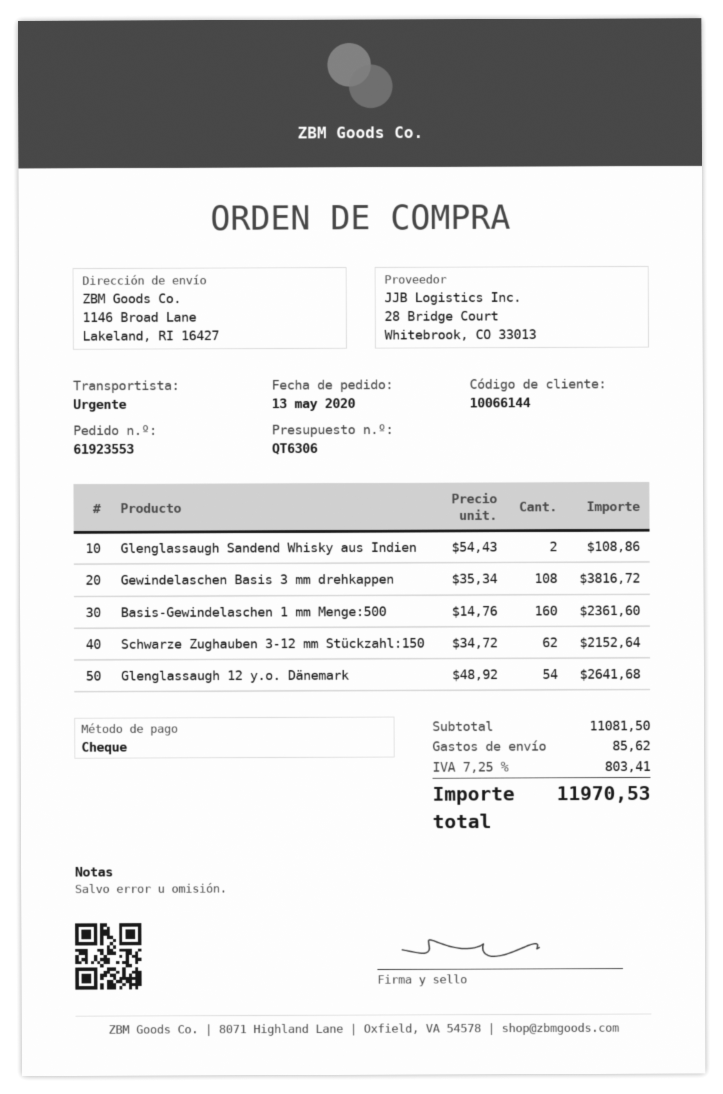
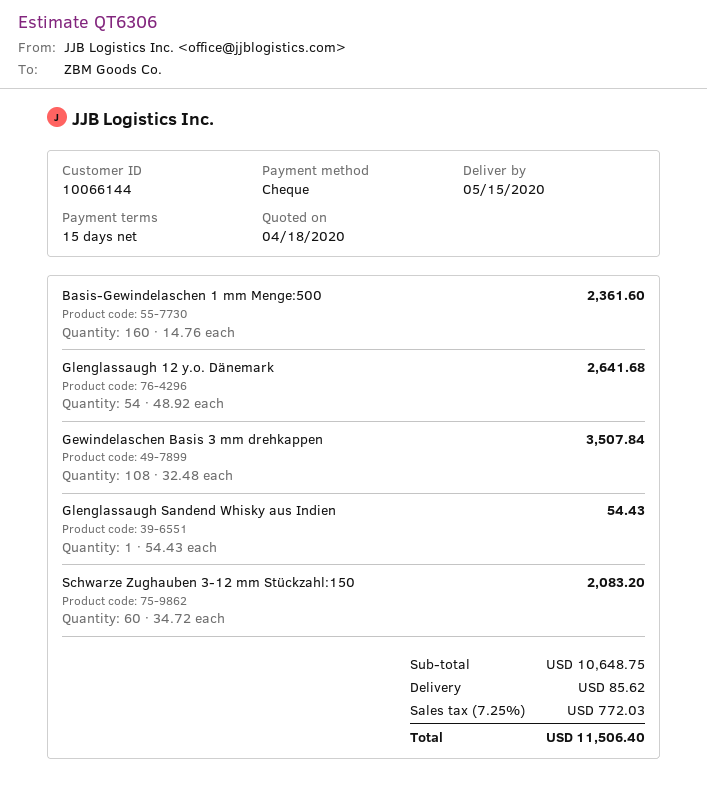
Glenglassaugh Sandend Whisky aus Indien: 2 x 54.43 = 108.86 -> 1 x 54.43 = 54.43
Gewindelaschen Basis 3 mm drehkappen: 108 x 35.34 = 3816.72 -> 108 x 32.48 = 3507.84
Schwarze Zughauben 3-12 mm Stückzahl:150: 62 x 34.72 = 2152.64 -> 60 x 34.72 = 2083.20
subtotal: 11081.50 -> 10648.75
tax: 7.25% = 803.41 -> 7.25% = 772.03
total: 11970.53 -> 11506.40

